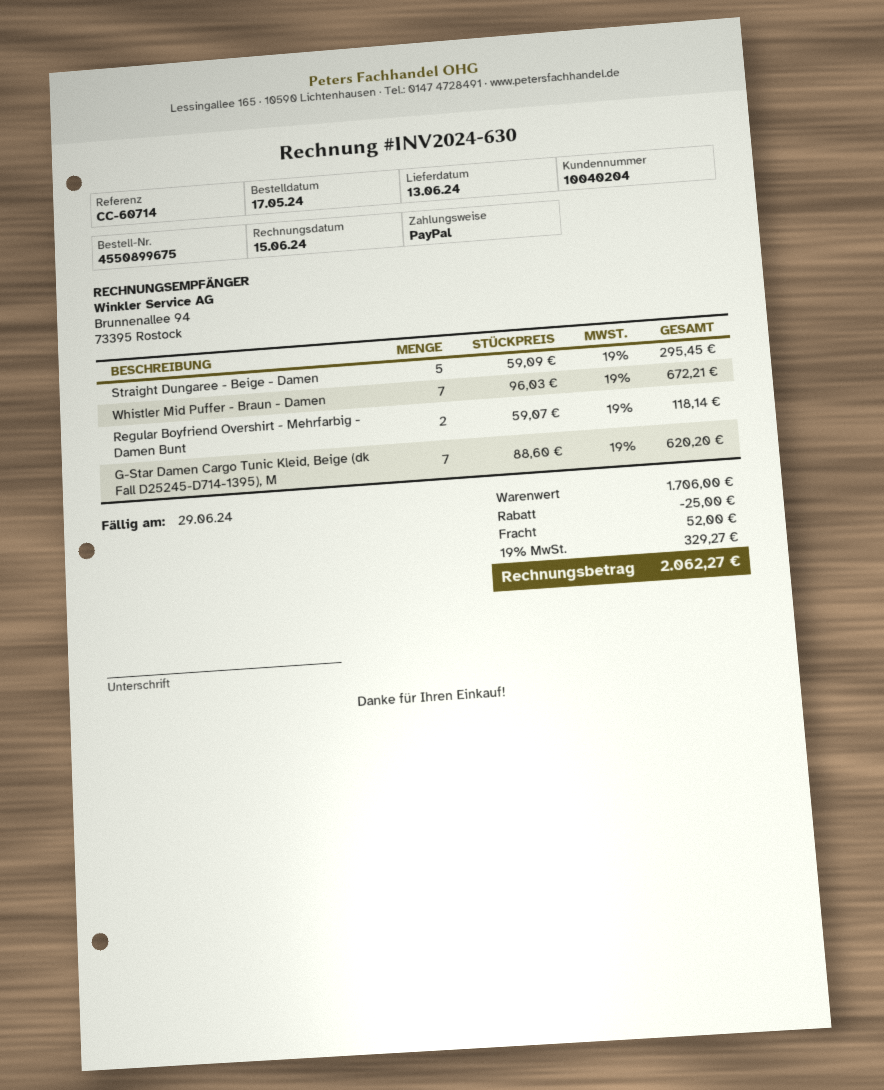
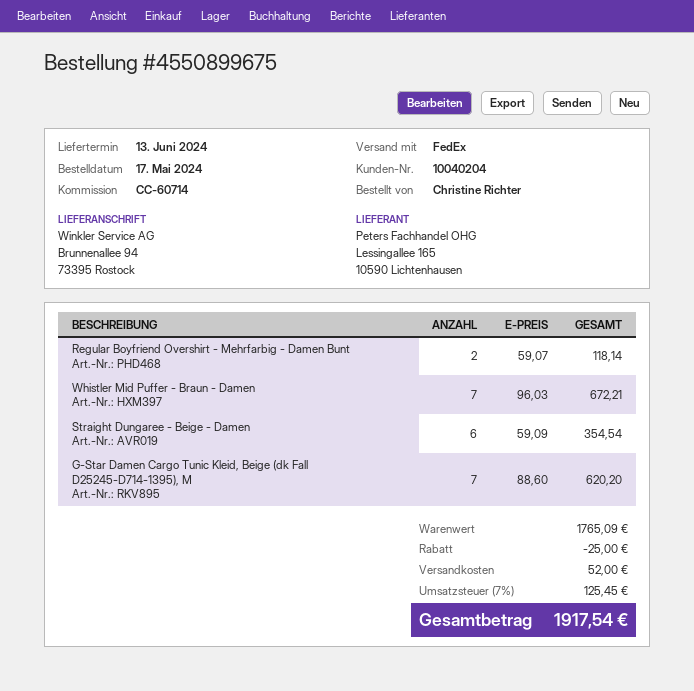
Straight Dungaree - Beige - Damen: 5 x 59.09 = 295.45 -> 6 x 59.09 = 354.54
subtotal: 1706.00 -> 1765.09
tax: 19% = 329.27 -> 7% = 125.45
total: 2062.27 -> 1917.54

